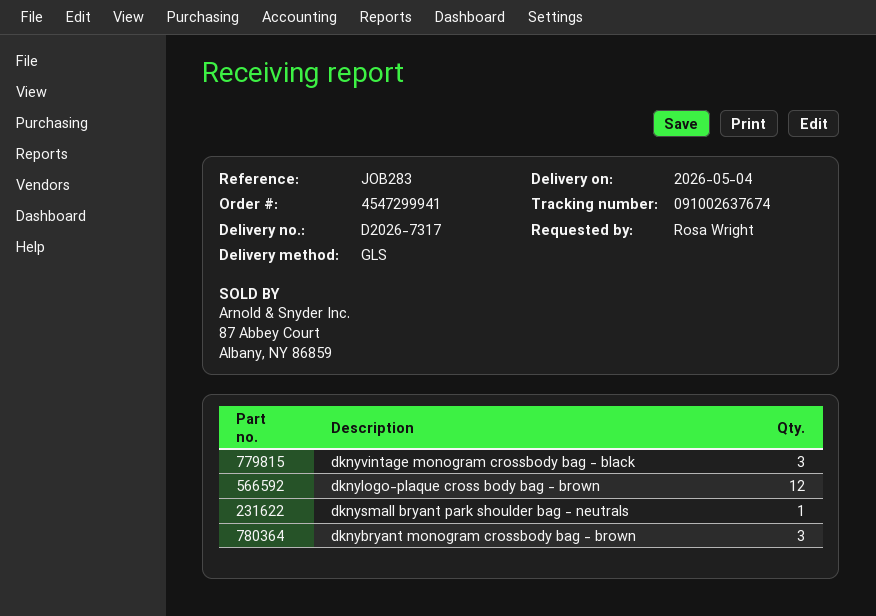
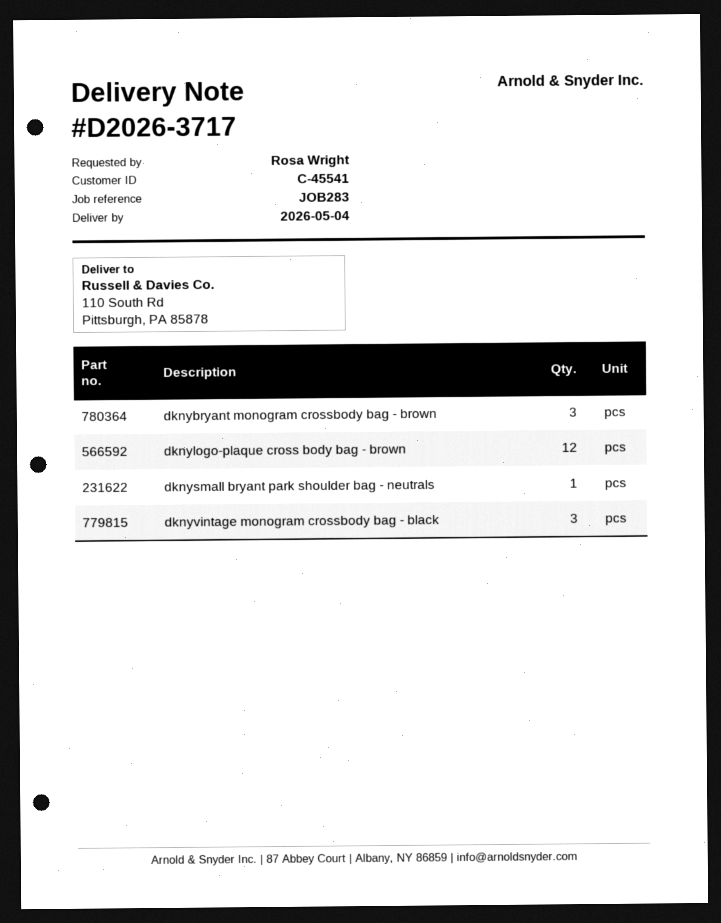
delivery note number: D2026-7317 -> D2026-3717

